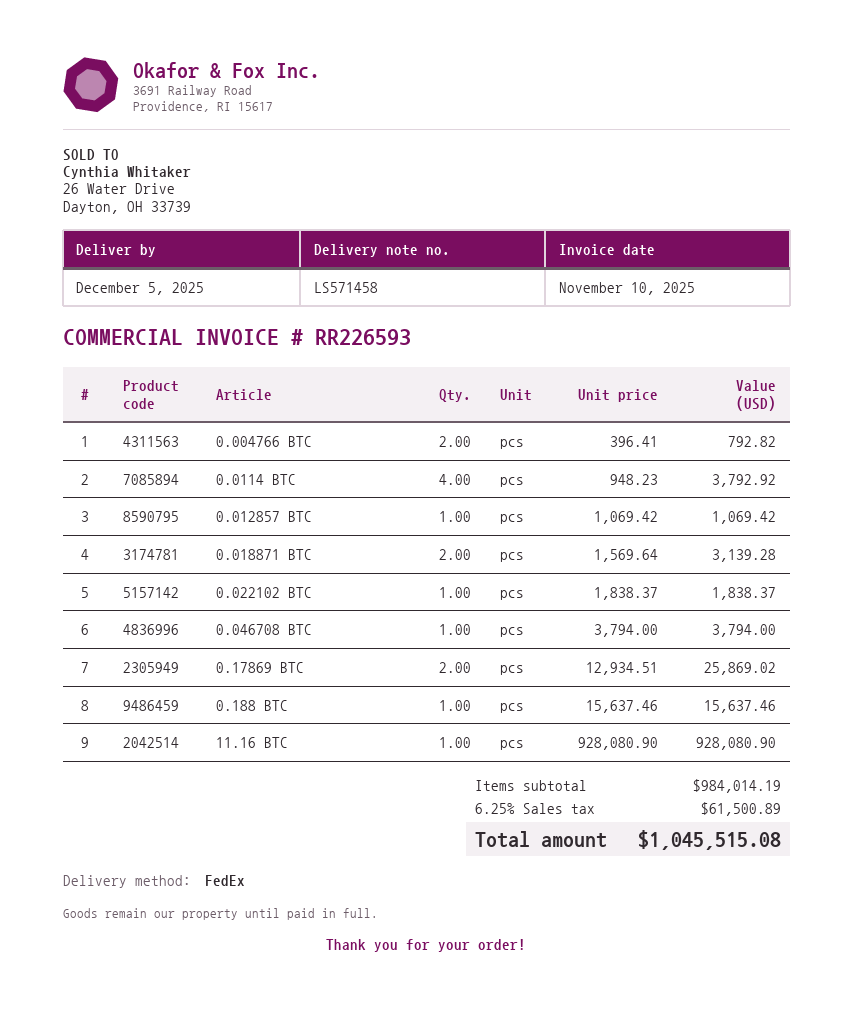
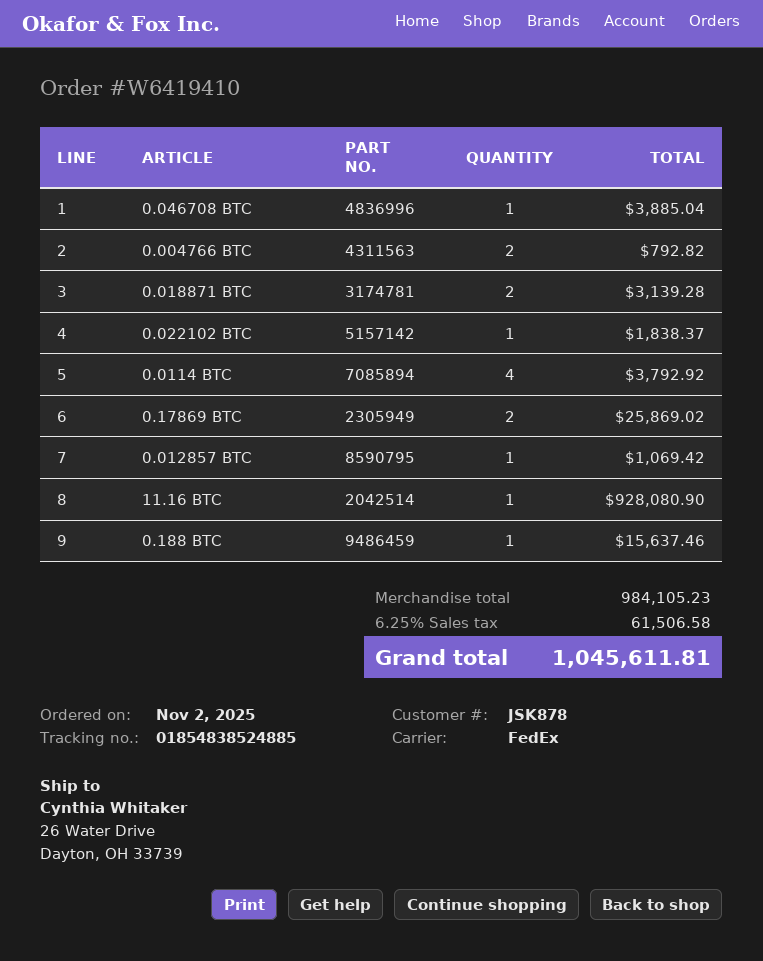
0.046708 BTC: 1 for 3794.00 -> 1 for 3885.04
subtotal: 984014.19 -> 984105.23
tax: 6.25% = 61500.89 -> 6.25% = 61506.58
total: 1045515.08 -> 1045611.81

